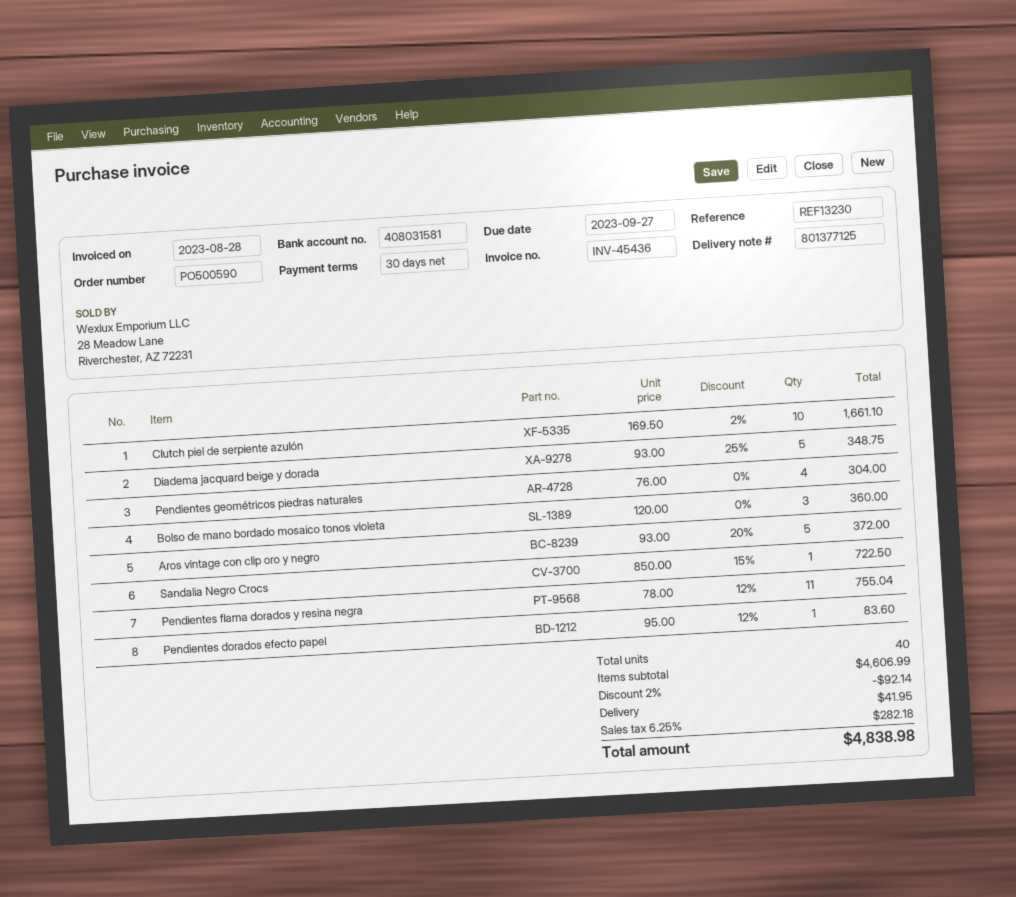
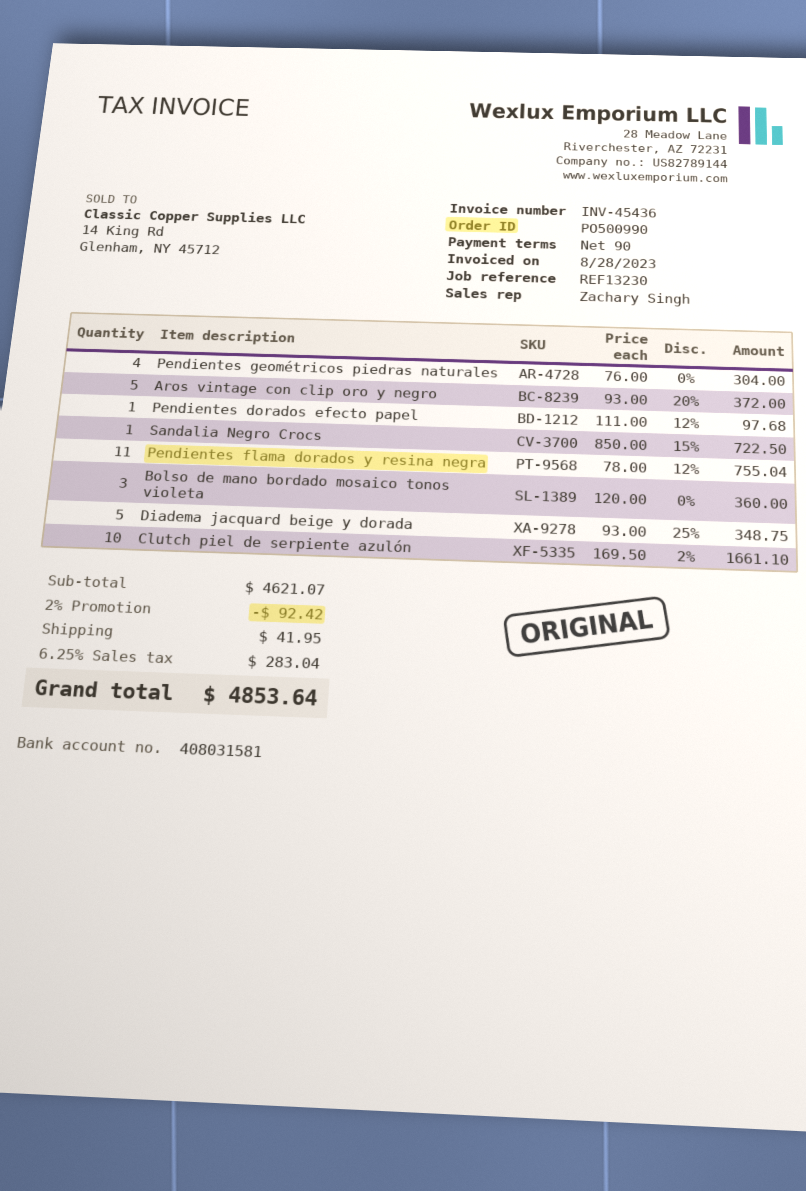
order number: PO500590 -> PO500990
payment terms: 30 days -> 90 days
Pendientes dorados efecto papel: 1 x 95.00 - 12% = 83.60 -> 1 x 111.00 - 12% = 97.68
subtotal: 4606.99 -> 4621.07
discount: 2% = 92.14 -> 2% = 92.42
tax: 6.25% = 282.18 -> 6.25% = 283.04
total: 4838.98 -> 4853.64

